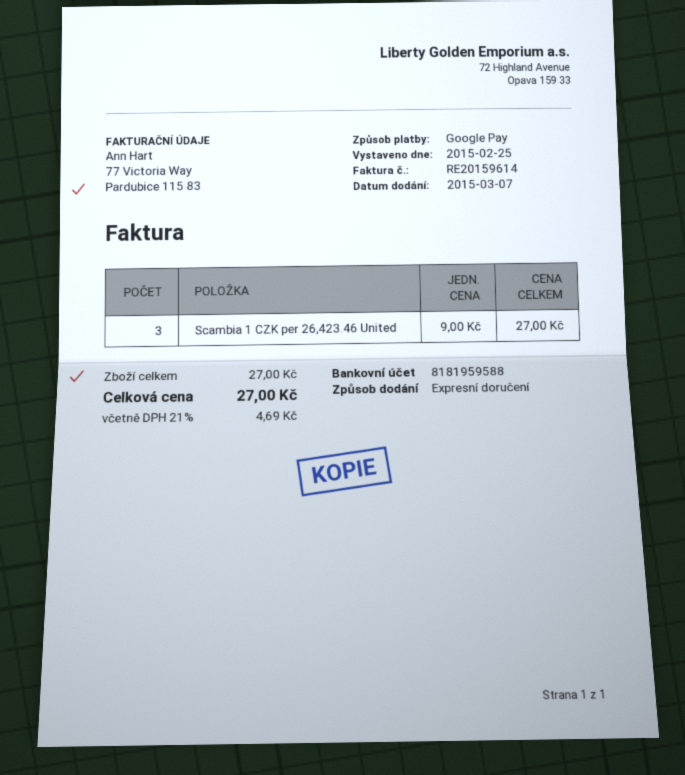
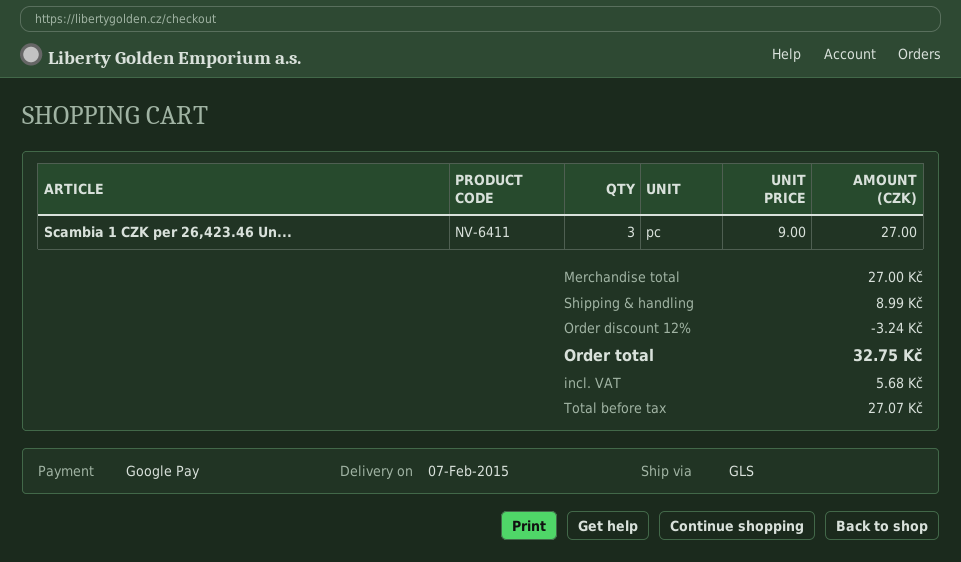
delivery date: 2015-03-07 -> 2015-02-07
shipping method: express -> GLS
discount: none -> 12% = 3.24
shipping: none -> 8.99
tax: 4.69 -> 5.68
total: 27.00 -> 32.75

